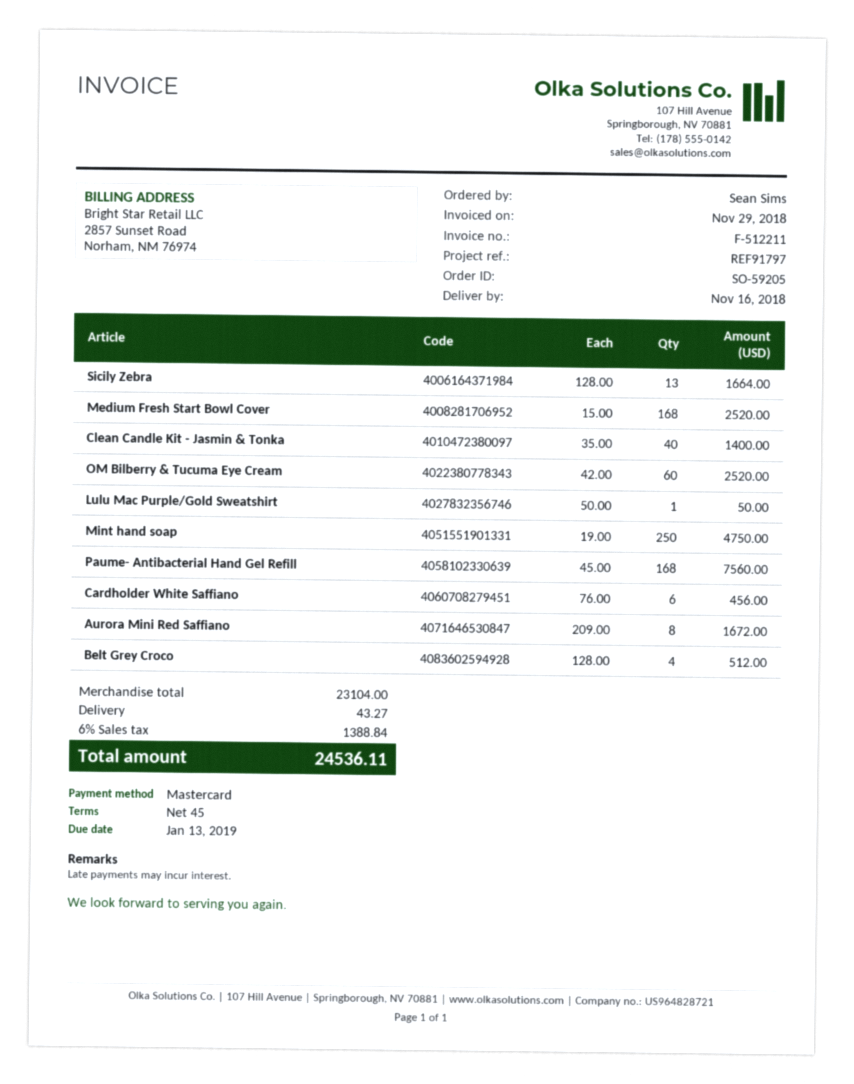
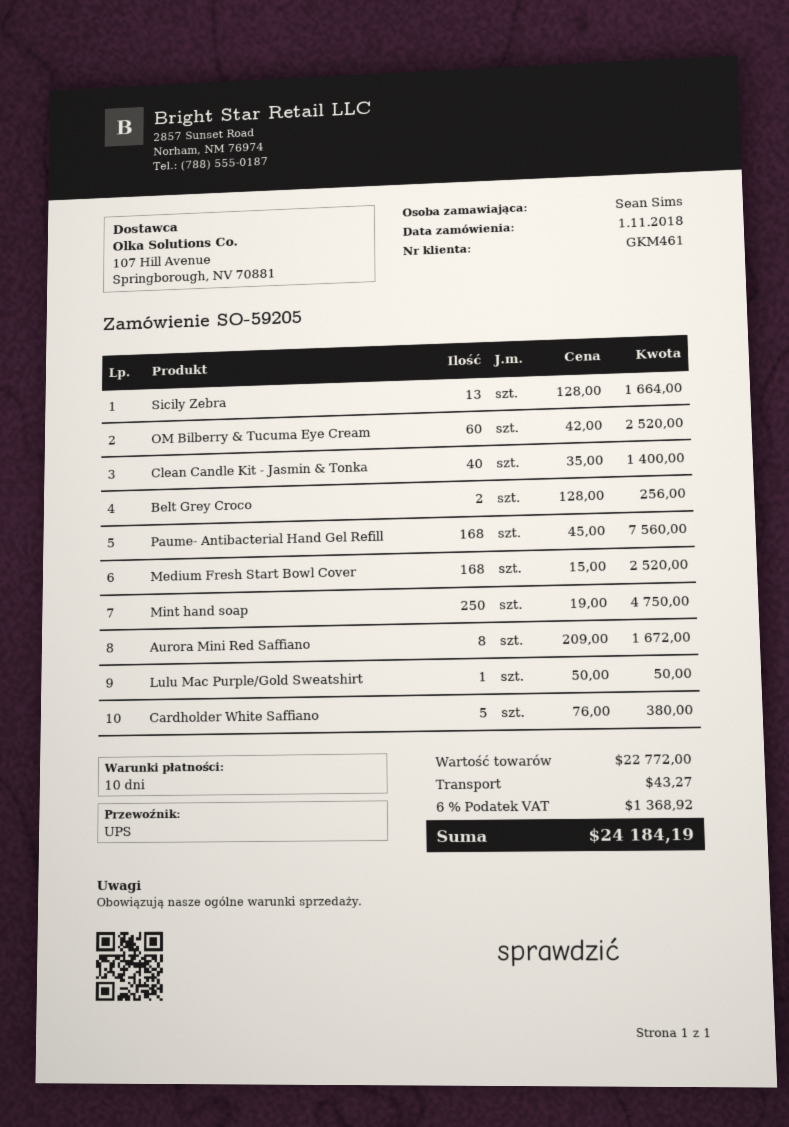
payment terms: 45 days -> 10 days
Cardholder White Saffiano: 6 x 76.00 = 456.00 -> 5 x 76.00 = 380.00
Belt Grey Croco: 4 x 128.00 = 512.00 -> 2 x 128.00 = 256.00
subtotal: 23104.00 -> 22772.00
tax: 6% = 1388.84 -> 6% = 1368.92
total: 24536.11 -> 24184.19

